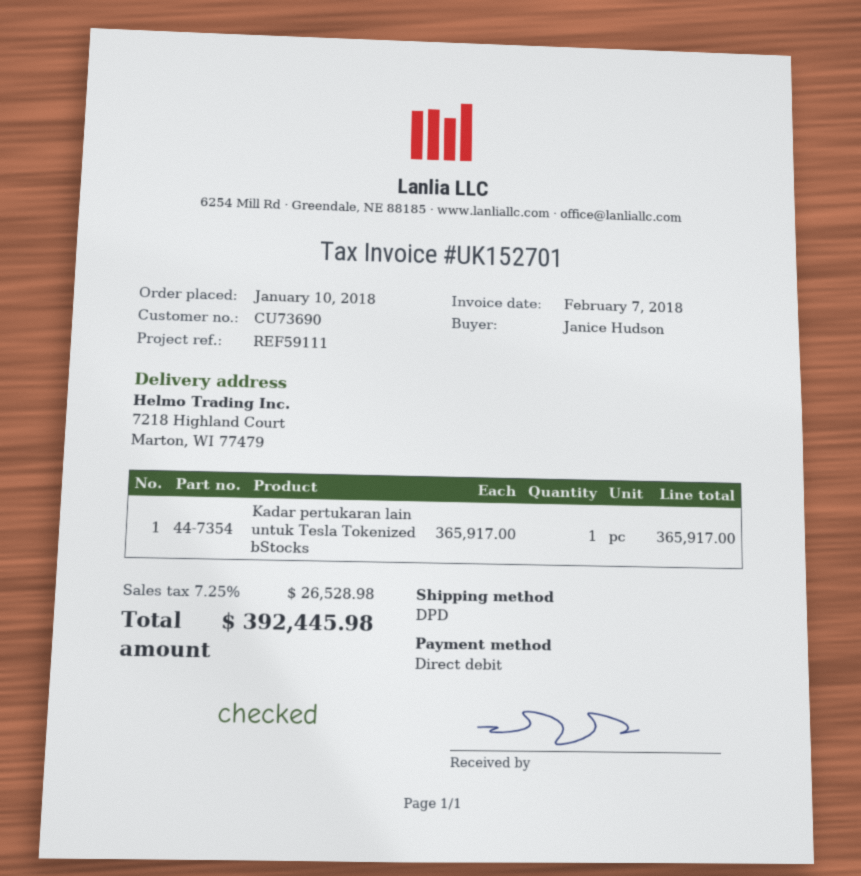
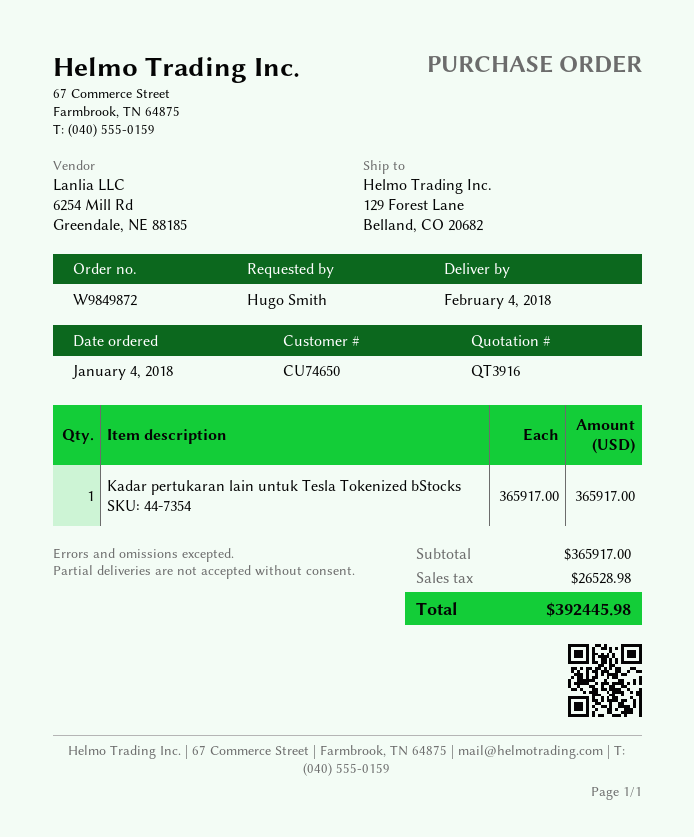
order date: 2018-01-10 -> 2018-01-04
customer number: CU73690 -> CU74650
ordered by: Janice Hudson -> Hugo Smith
ship to: 7218 Highland Court, Marton, WI 77479 -> 129 Forest Lane, Belland, CO 20682

